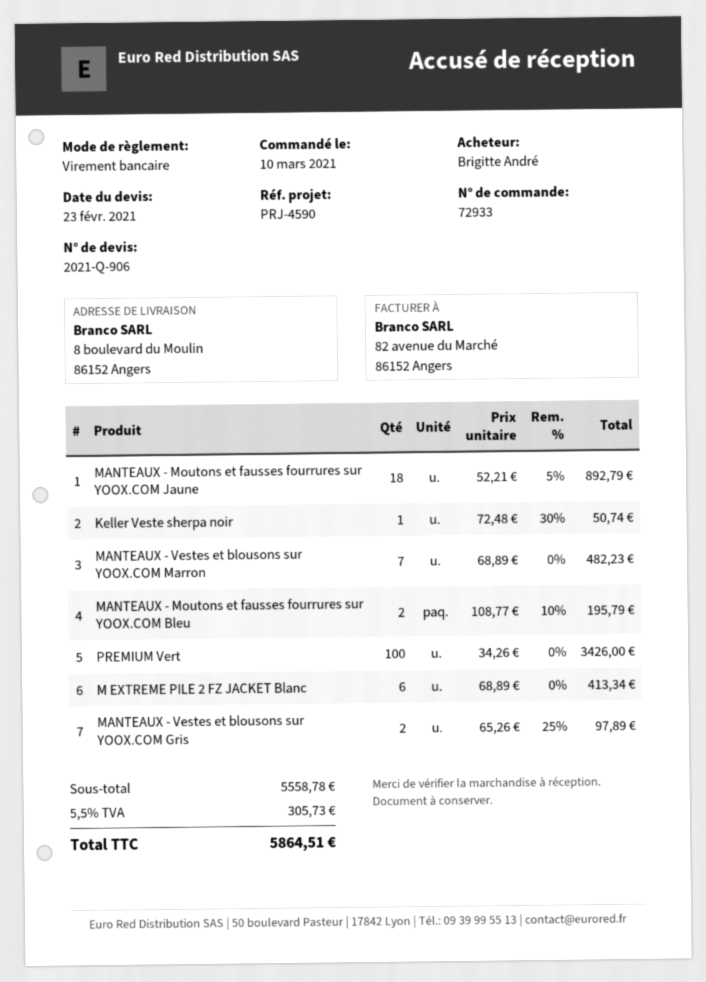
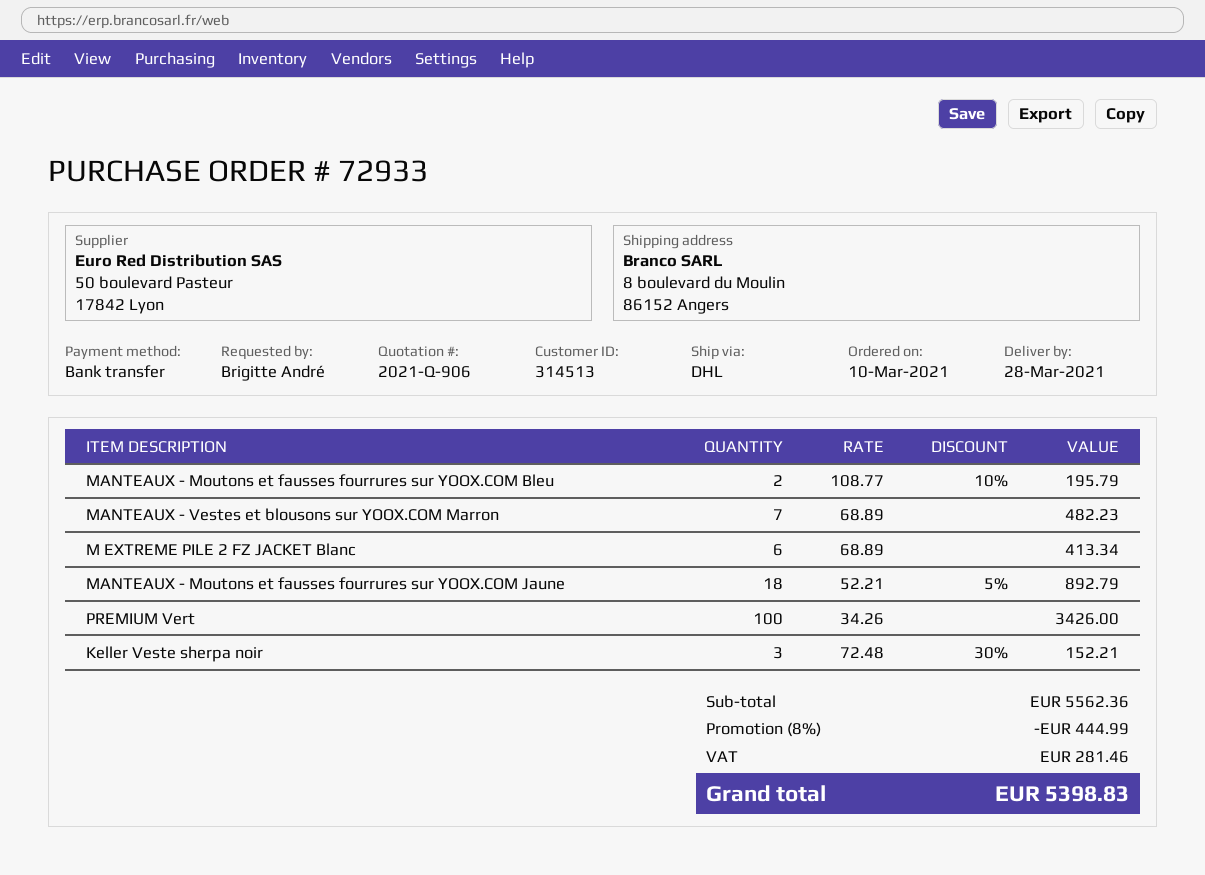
Keller Veste sherpa noir: 1 x 72.48 - 30% = 50.74 -> 3 x 72.48 - 30% = 152.21
MANTEAUX - Vestes et blousons sur YOOX.COM Gris: 2 x 65.26 - 25% = 97.89 -> none
subtotal: 5558.78 -> 5562.36
discount: none -> 8% = 444.99
tax: 305.73 -> 281.46
total: 5864.51 -> 5398.83

